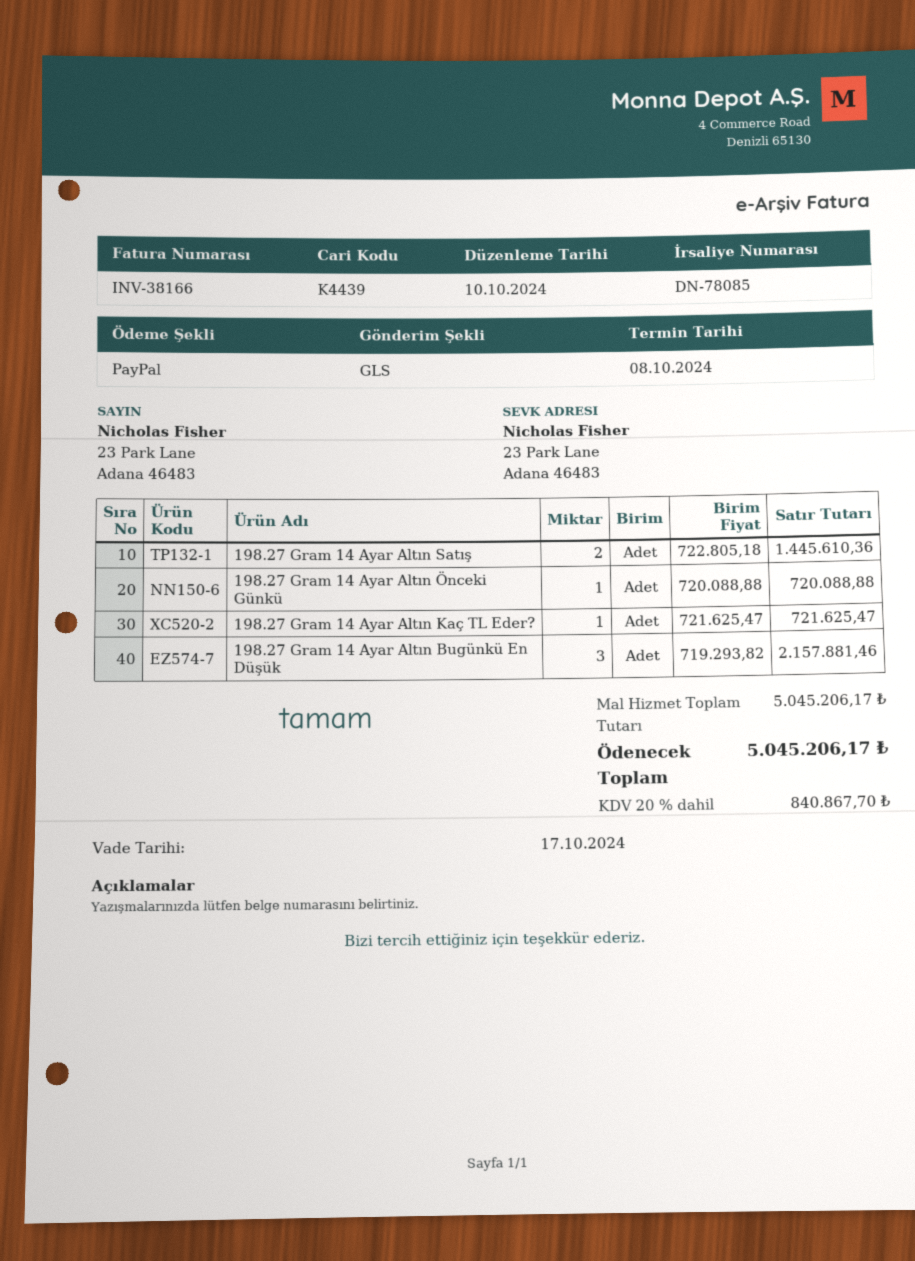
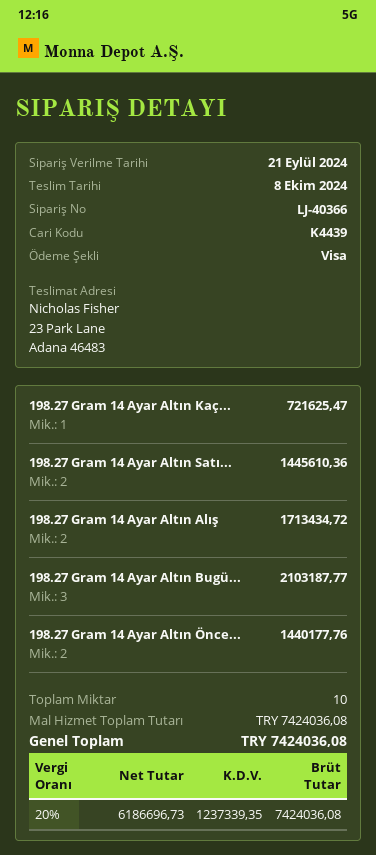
payment method: PayPal -> Visa
198.27 Gram 14 Ayar Altın Önceki Günkü: 1 for 720088.88 -> 2 for 1440177.76
198.27 Gram 14 Ayar Altın Bugünkü En Düşük: 3 for 2157881.46 -> 3 for 2103187.77
198.27 Gram 14 Ayar Altın Alış: none -> 2 for 1713434.72
subtotal: 5045206.17 -> 7424036.08
tax: 20% = 840867.70 -> 20% = 1237339.35
total: 5045206.17 -> 7424036.08

